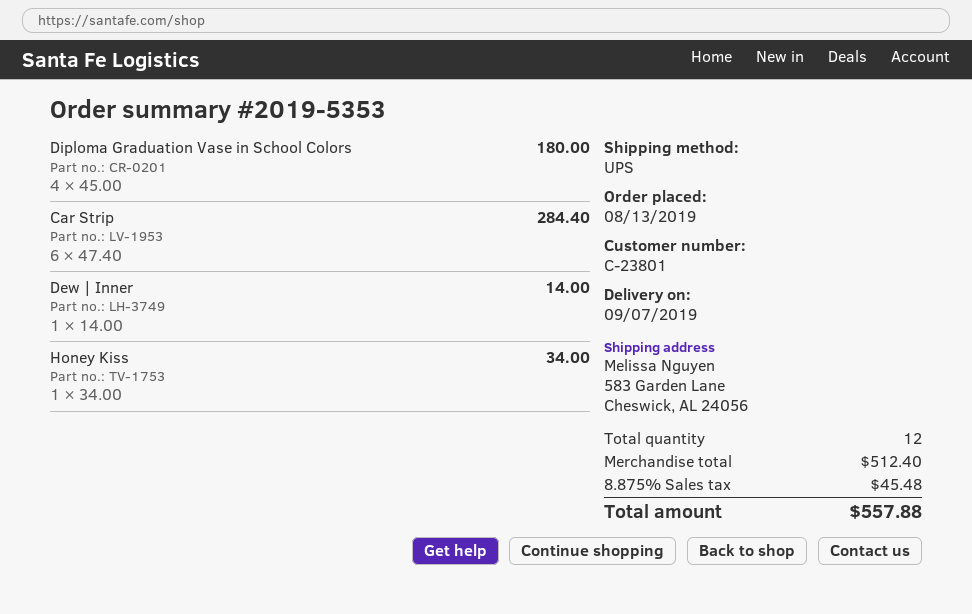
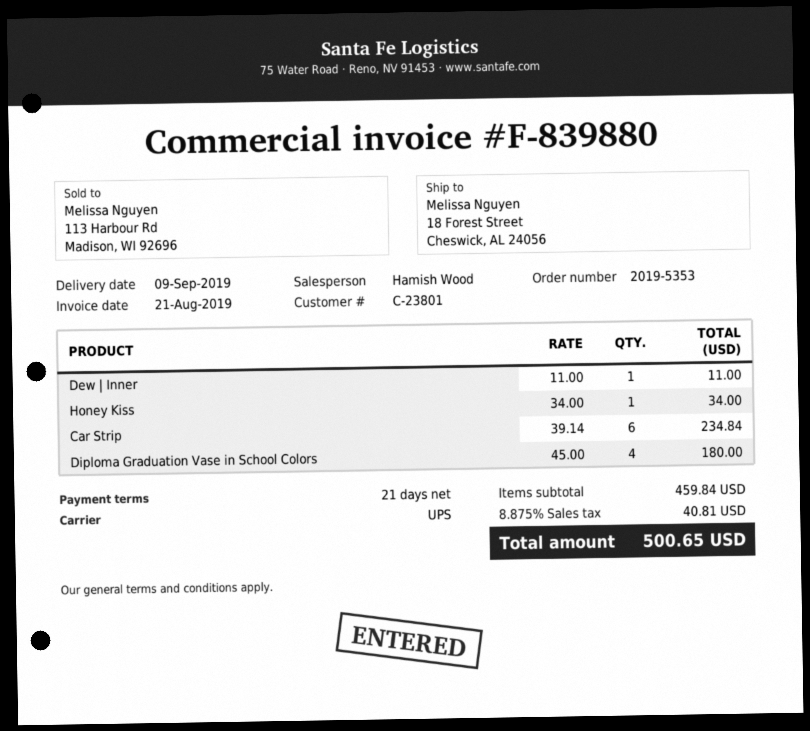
delivery date: 2019-09-07 -> 2019-09-09
ship to: 583 Garden Lane, Cheswick, AL 24056 -> 18 Forest Street, Cheswick, AL 24056
Car Strip: 6 x 47.40 = 284.40 -> 6 x 39.14 = 234.84
Dew | Inner: 1 x 14.00 = 14.00 -> 1 x 11.00 = 11.00
subtotal: 512.40 -> 459.84
tax: 8.875% = 45.48 -> 8.875% = 40.81
total: 557.88 -> 500.65

